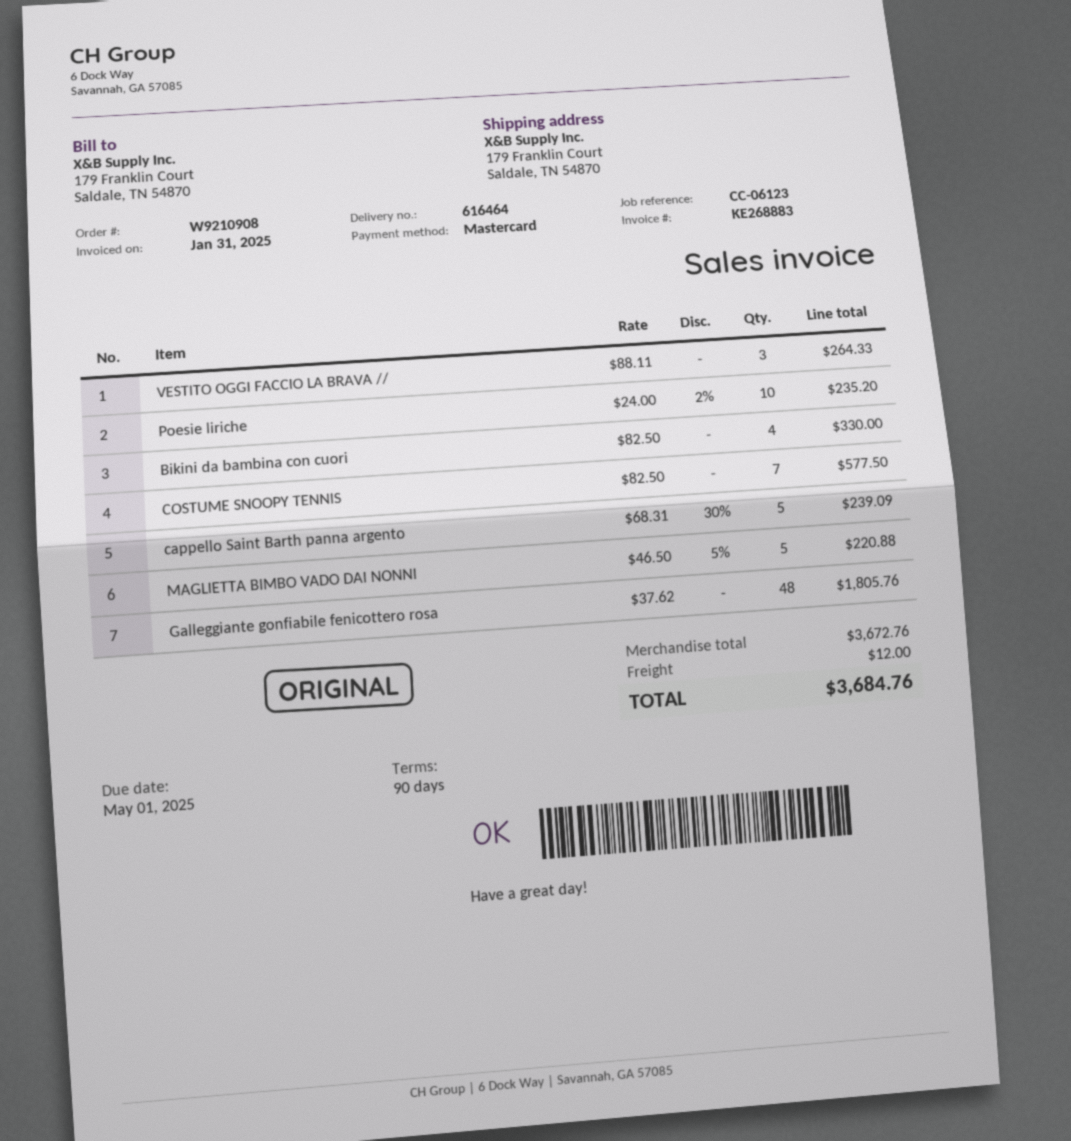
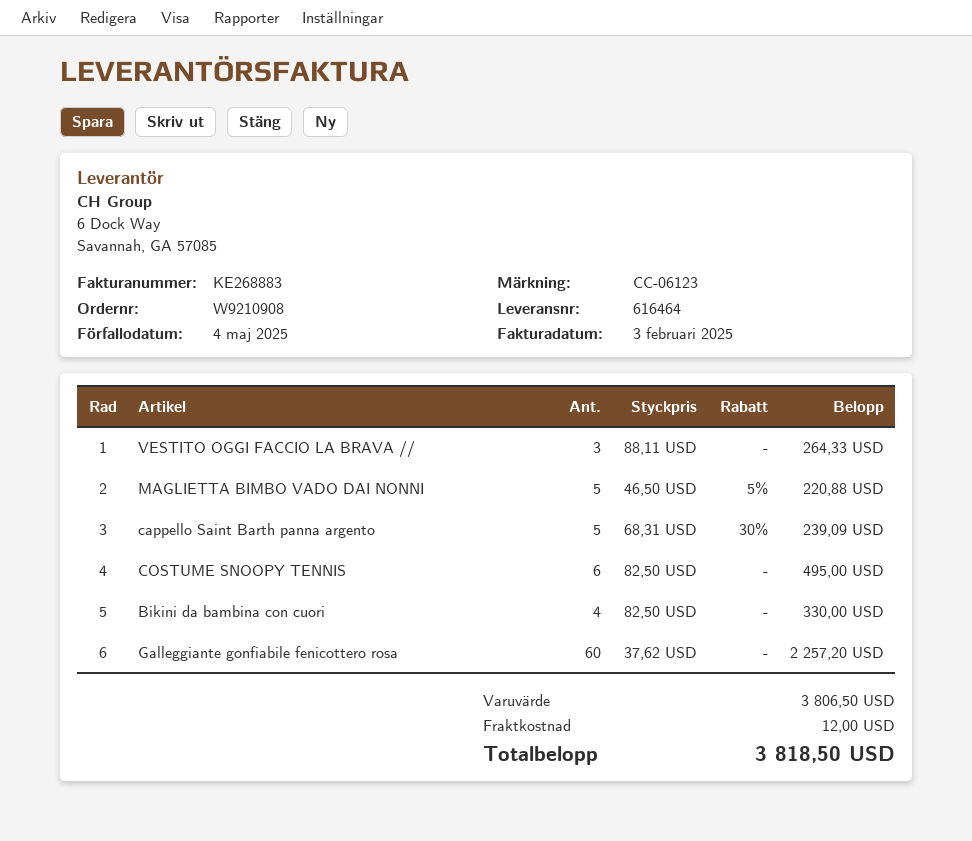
invoice date: 2025-01-31 -> 2025-02-03
due date: 2025-05-01 -> 2025-05-04
Poesie liriche: 10 x 24.00 - 2% = 235.20 -> none
COSTUME SNOOPY TENNIS: 7 x 82.50 = 577.50 -> 6 x 82.50 = 495.00
Galleggiante gonfiabile fenicottero rosa: 48 x 37.62 = 1805.76 -> 60 x 37.62 = 2257.20
subtotal: 3672.76 -> 3806.50
total: 3684.76 -> 3818.50

